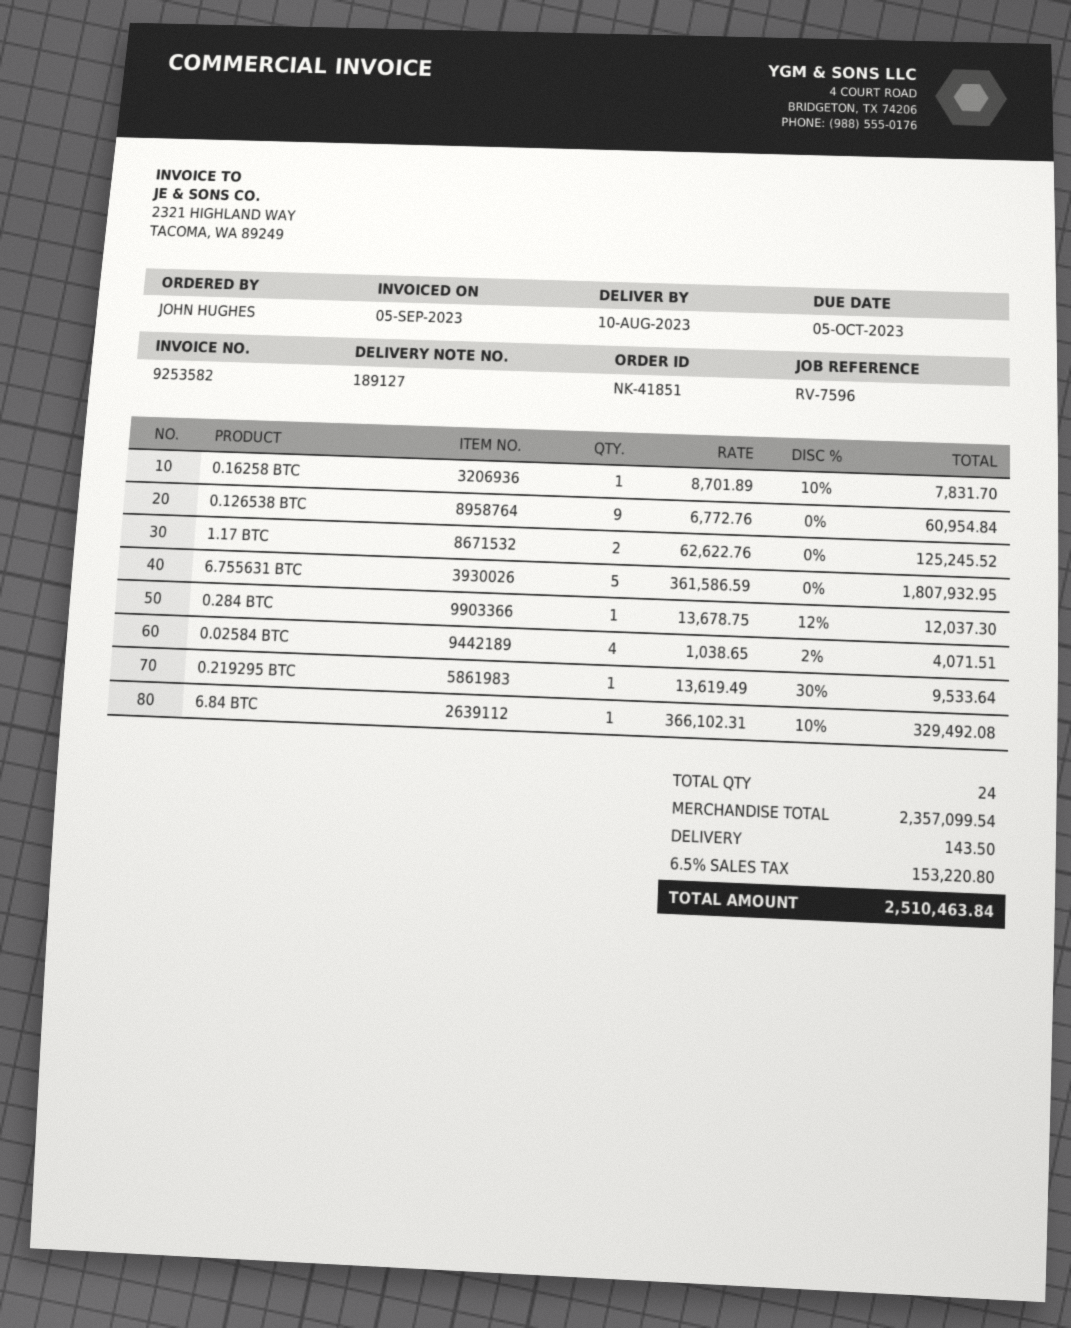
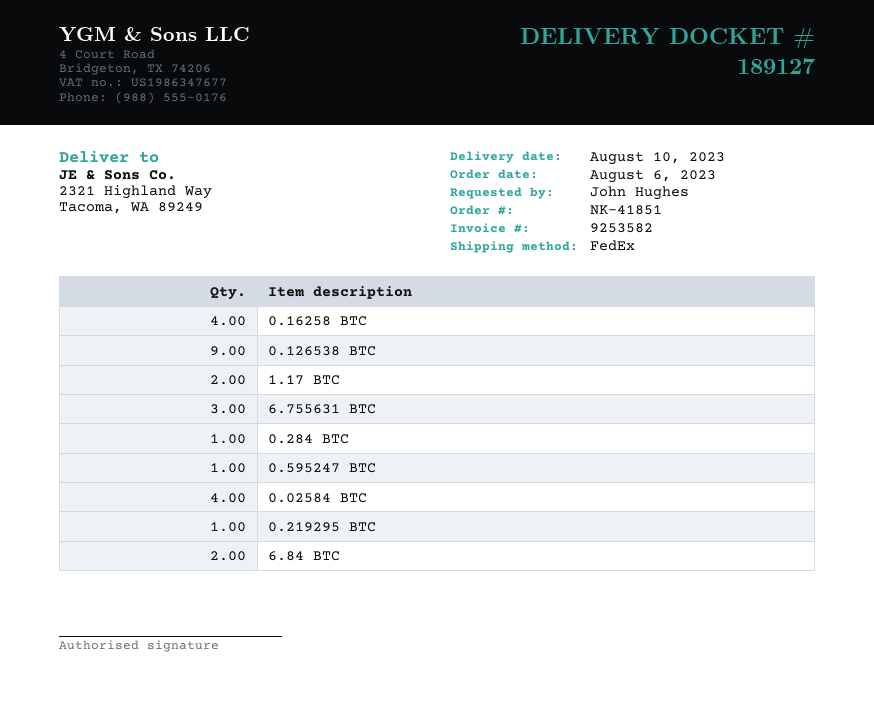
0.16258 BTC: 1 -> 4
6.755631 BTC: 5 -> 3
6.84 BTC: 1 -> 2
0.595247 BTC: none -> 1

